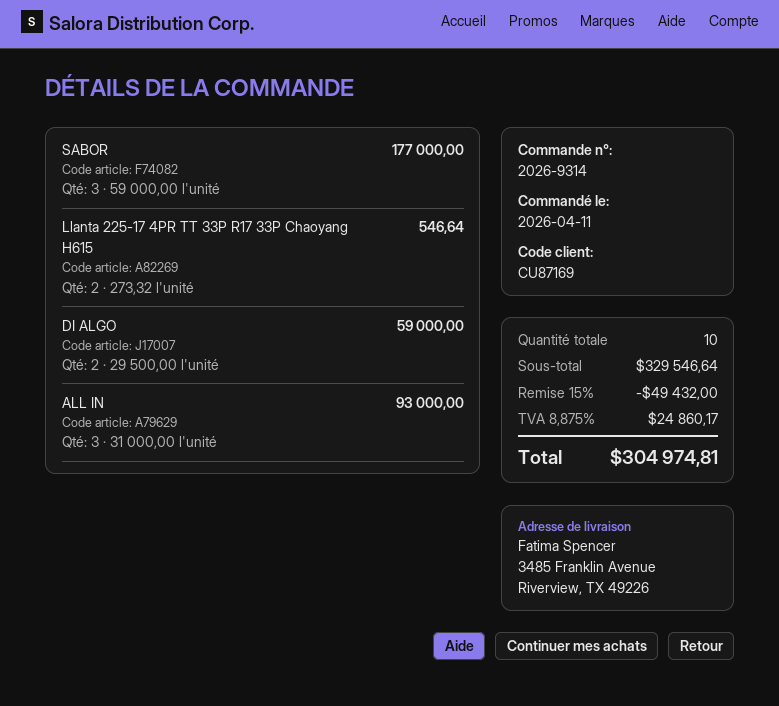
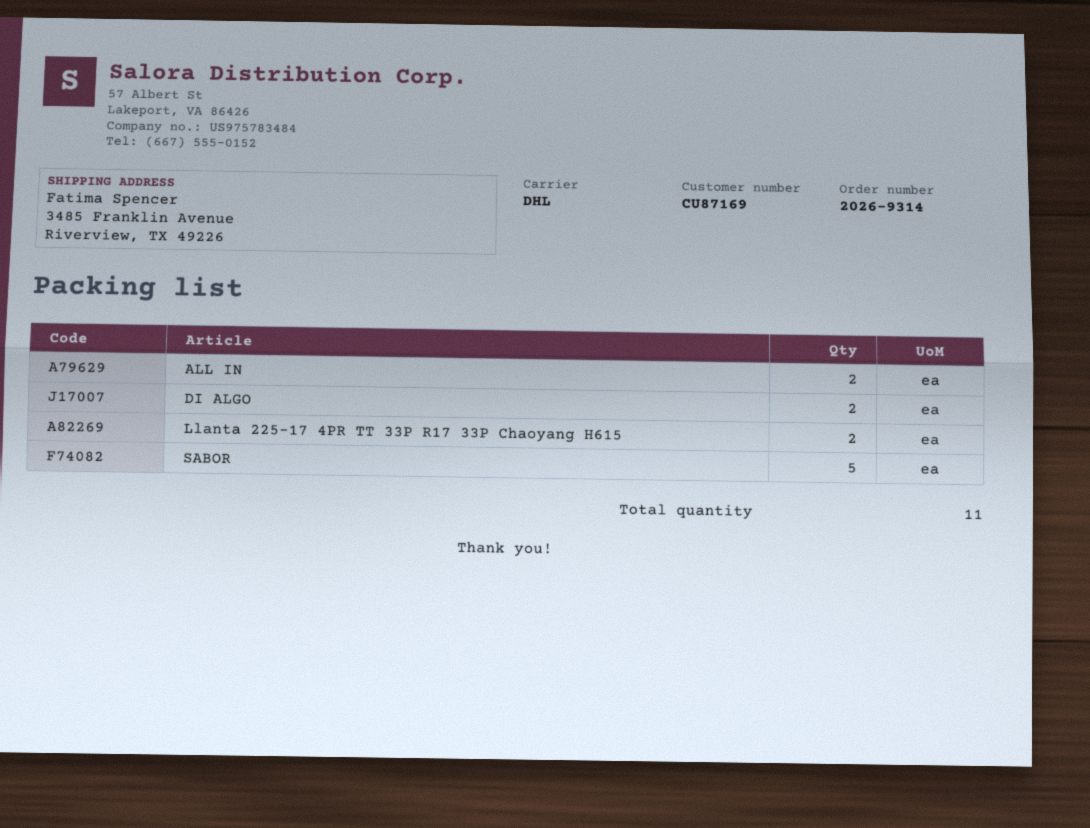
SABOR: 3 -> 5
ALL IN: 3 -> 2
total quantity: 10 -> 11

